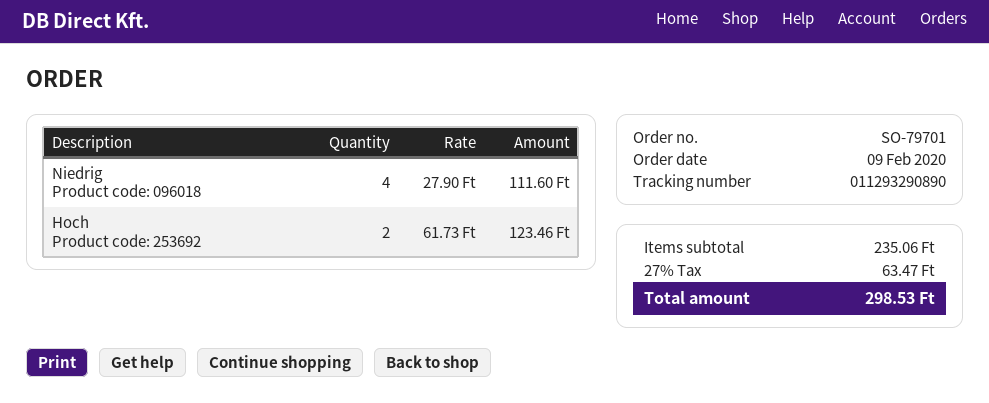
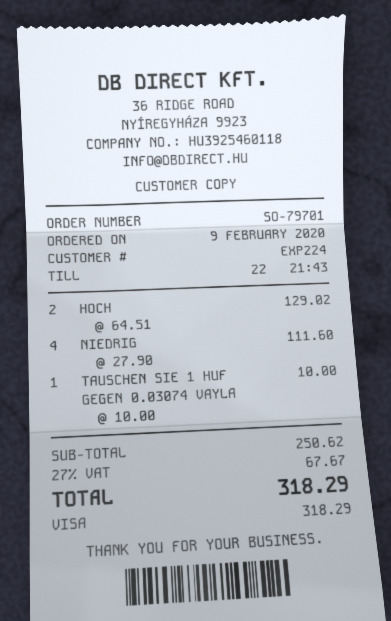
Hoch: 2 x 61.73 = 123.46 -> 2 x 64.51 = 129.02
TAUSCHEN SIE 1 HUF GEGEN 0.03074 VAYLA: none -> 1 x 10.00 = 10.00
subtotal: 235.06 -> 250.62
tax: 27% = 63.47 -> 27% = 67.67
total: 298.53 -> 318.29

